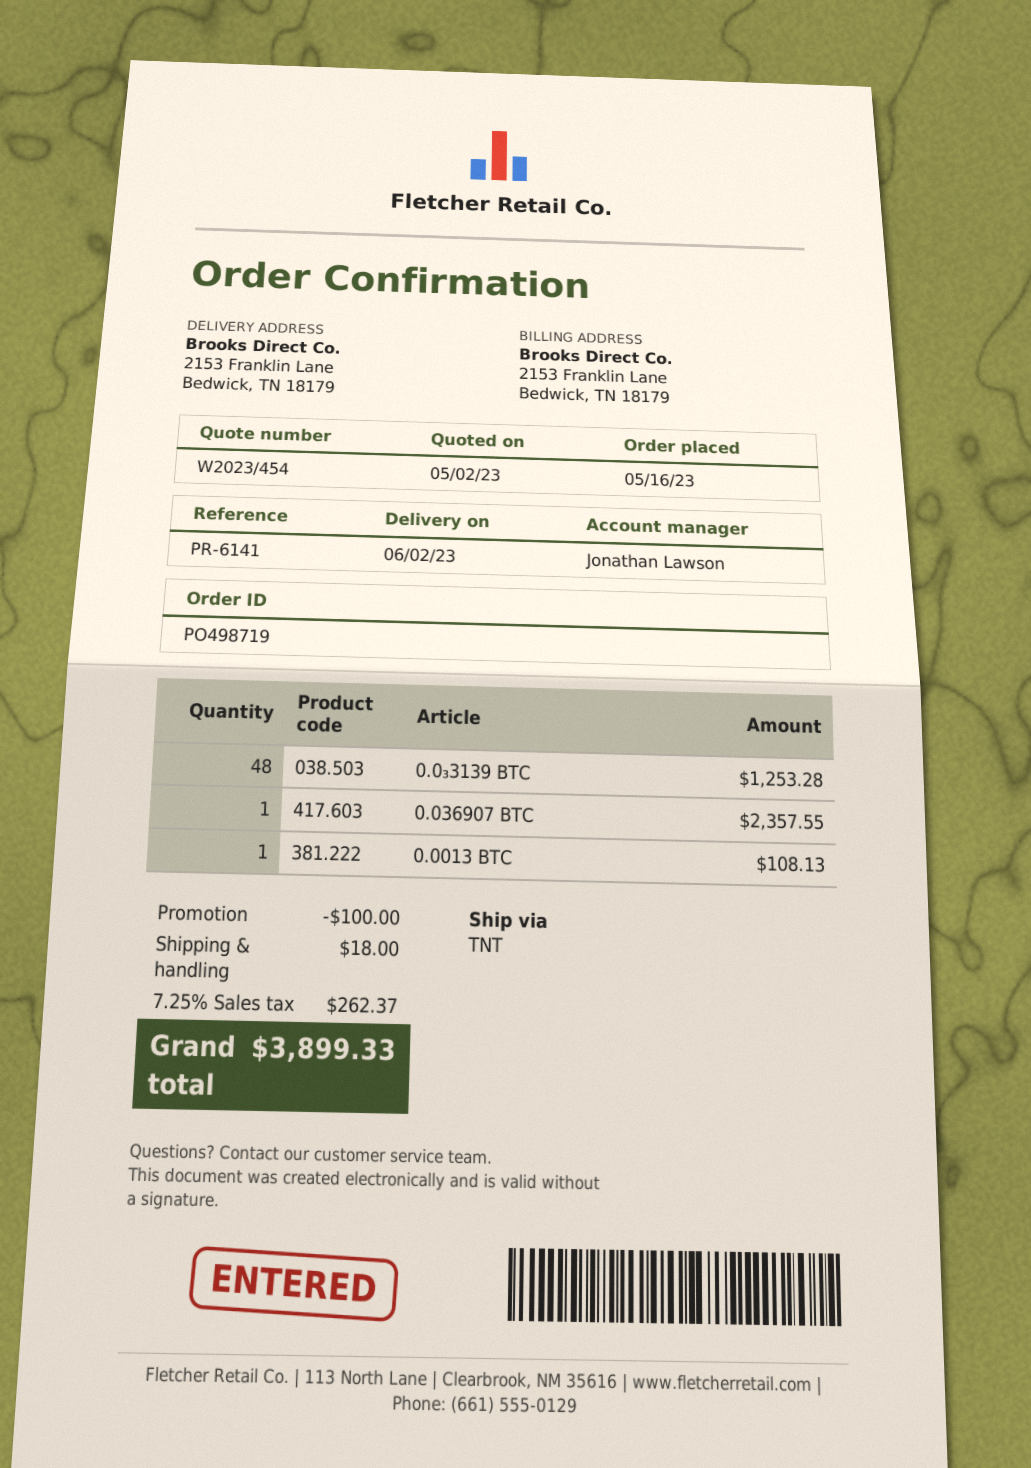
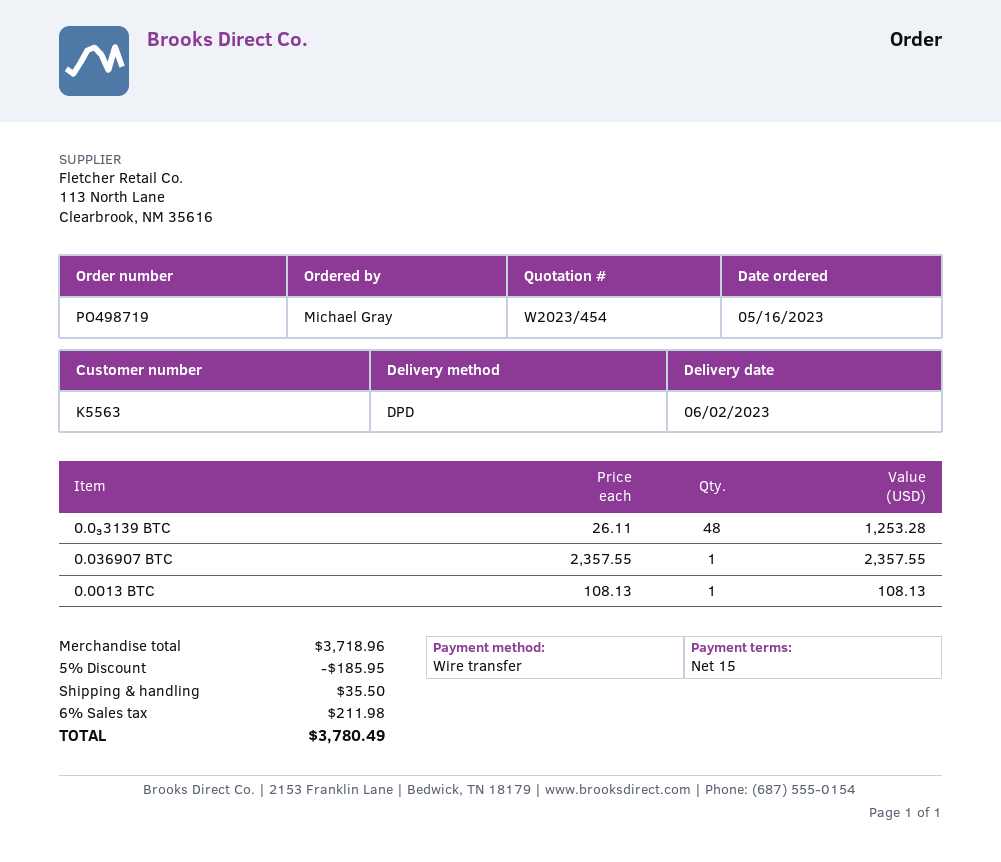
shipping method: TNT -> DPD
discount: 100.00 -> 185.95
shipping: 18.00 -> 35.50
tax: 7.25% = 262.37 -> 6% = 211.98
total: 3899.33 -> 3780.49

